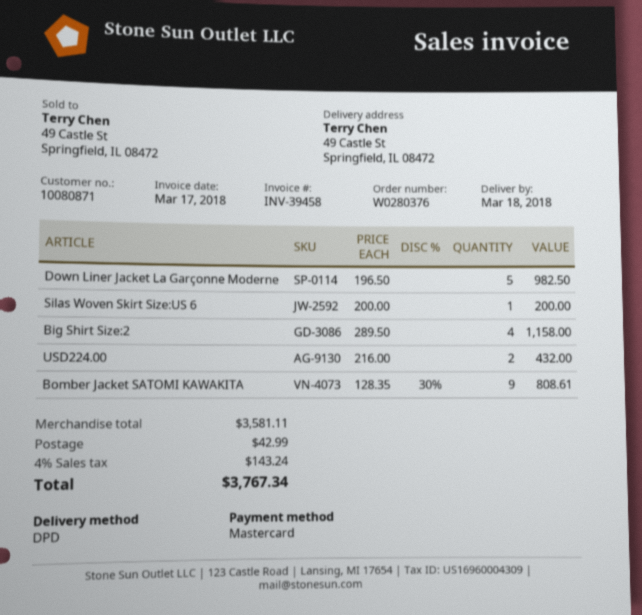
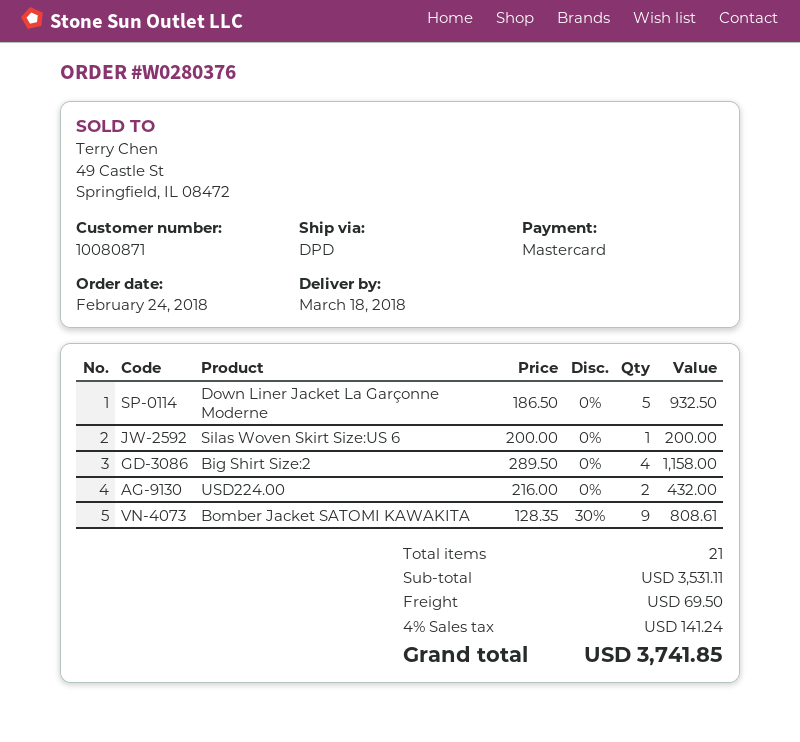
Down Liner Jacket La Garçonne Moderne: 5 x 196.50 = 982.50 -> 5 x 186.50 = 932.50
subtotal: 3581.11 -> 3531.11
shipping: 42.99 -> 69.50
tax: 4% = 143.24 -> 4% = 141.24
total: 3767.34 -> 3741.85

